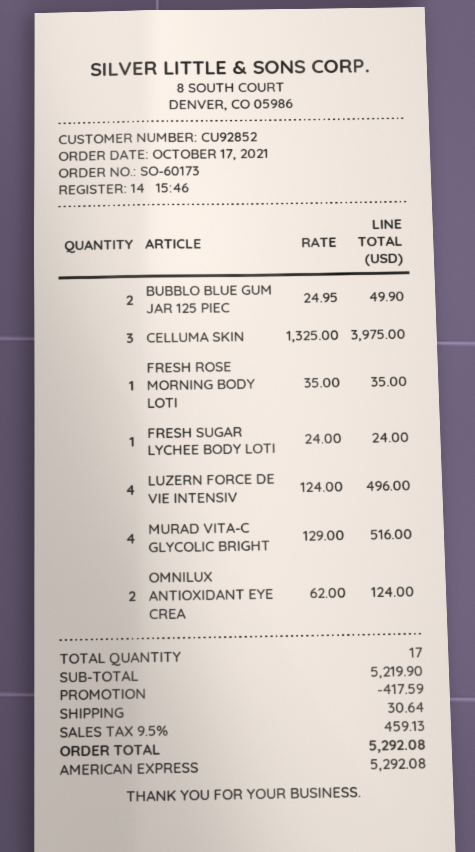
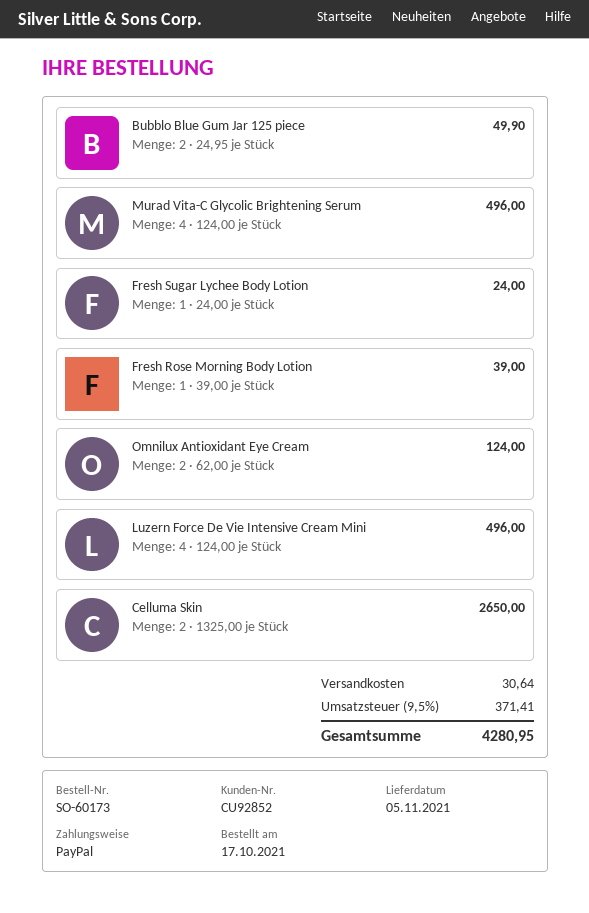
payment method: American Express -> PayPal
CELLUMA SKIN: 3 x 1325.00 = 3975.00 -> 2 x 1325.00 = 2650.00
FRESH ROSE MORNING BODY LOTI: 1 x 35.00 = 35.00 -> 1 x 39.00 = 39.00
MURAD VITA-C GLYCOLIC BRIGHT: 4 x 129.00 = 516.00 -> 4 x 124.00 = 496.00
discount: 417.59 -> none
tax: 9.5% = 459.13 -> 9.5% = 371.41
total: 5292.08 -> 4280.95

